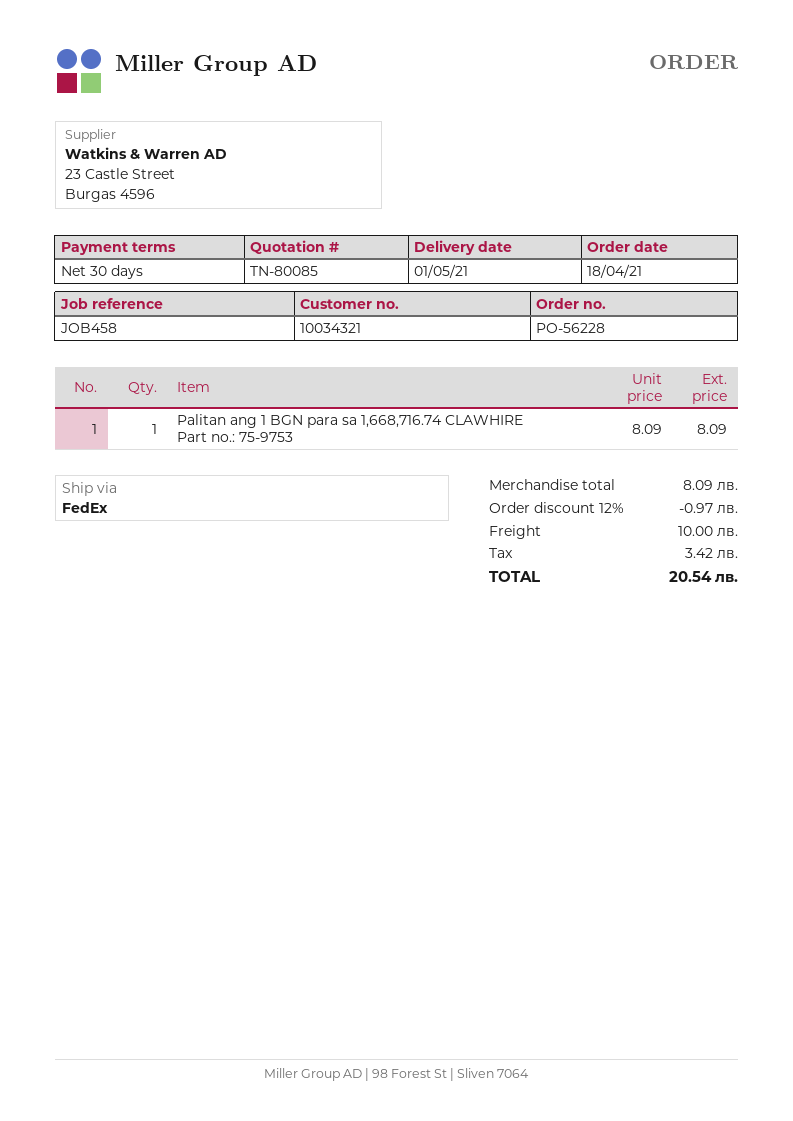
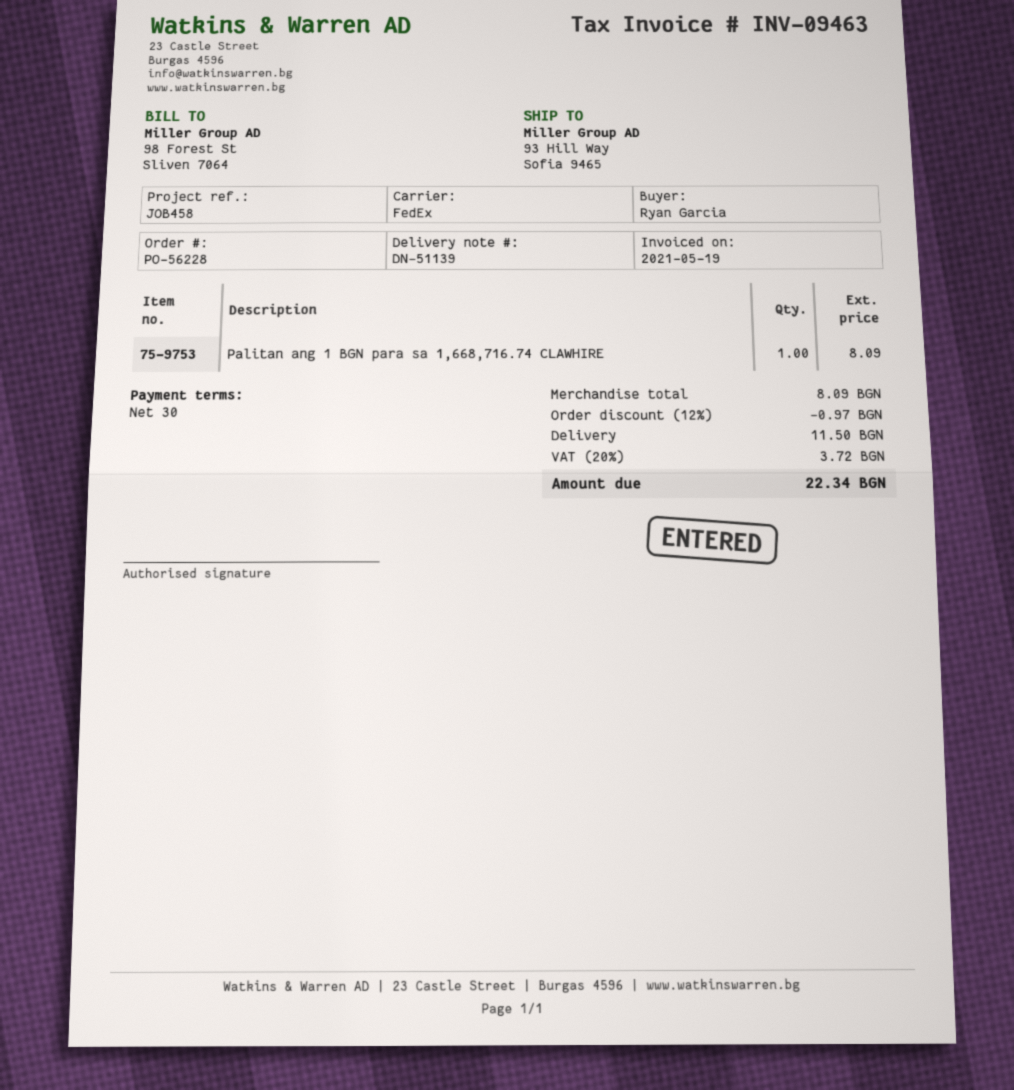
shipping: 10.00 -> 11.50
tax: 3.42 -> 3.72
total: 20.54 -> 22.34

